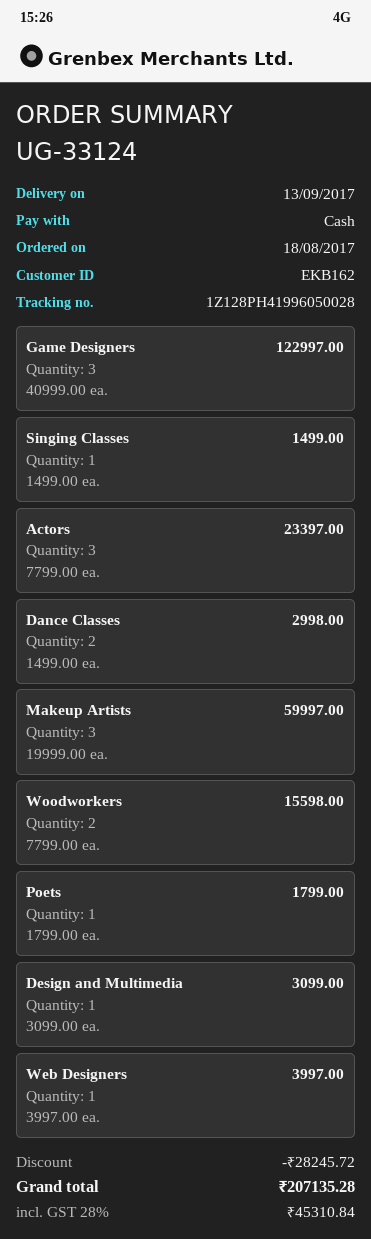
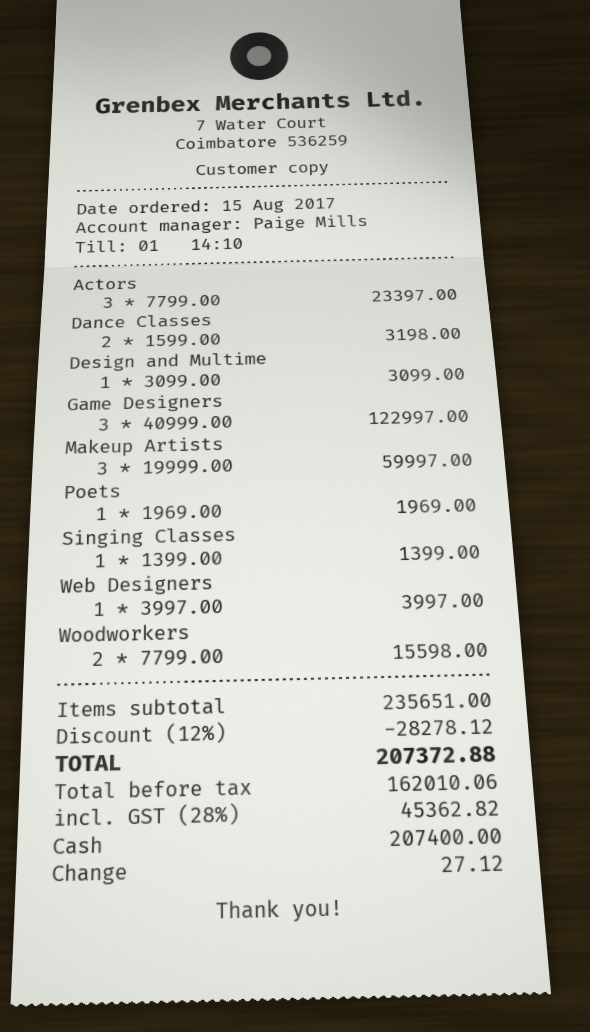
order date: 2017-08-18 -> 2017-08-15
Singing Classes: 1 x 1499.00 = 1499.00 -> 1 x 1399.00 = 1399.00
Dance Classes: 2 x 1499.00 = 2998.00 -> 2 x 1599.00 = 3198.00
Poets: 1 x 1799.00 = 1799.00 -> 1 x 1969.00 = 1969.00
discount: 28245.72 -> 28278.12
tax: 28% = 45310.84 -> 28% = 45362.82
total: 207135.28 -> 207372.88

